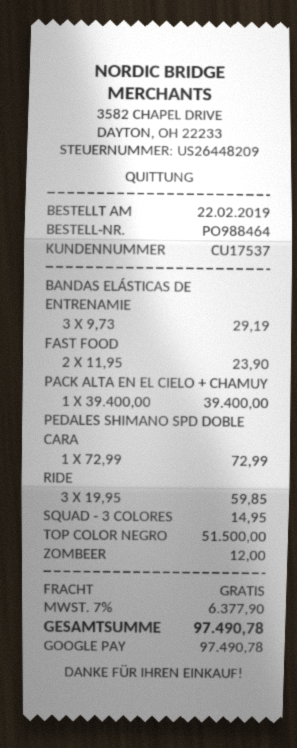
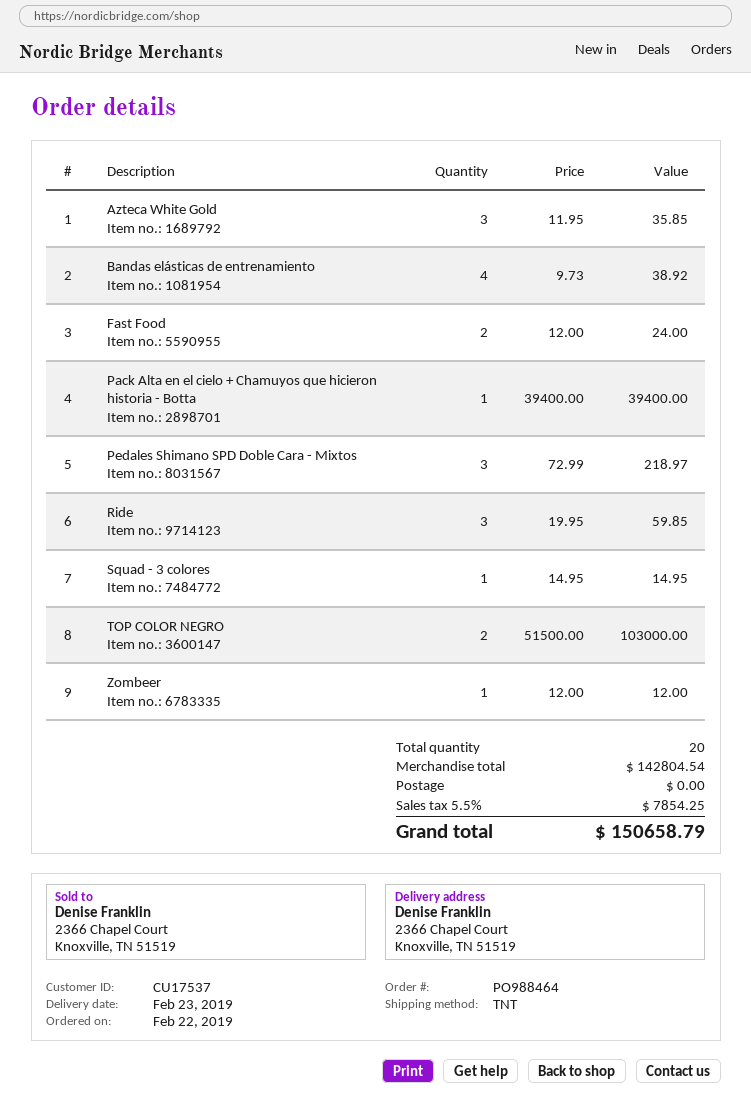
BANDAS ELÁSTICAS DE ENTRENAMIE: 3 x 9.73 = 29.19 -> 4 x 9.73 = 38.92
FAST FOOD: 2 x 11.95 = 23.90 -> 2 x 12.00 = 24.00
PEDALES SHIMANO SPD DOBLE CARA: 1 x 72.99 = 72.99 -> 3 x 72.99 = 218.97
TOP COLOR NEGRO: 1 x 51500.00 = 51500.00 -> 2 x 51500.00 = 103000.00
Azteca White Gold: none -> 3 x 11.95 = 35.85
tax: 7% = 6377.90 -> 5.5% = 7854.25
total: 97490.78 -> 150658.79

